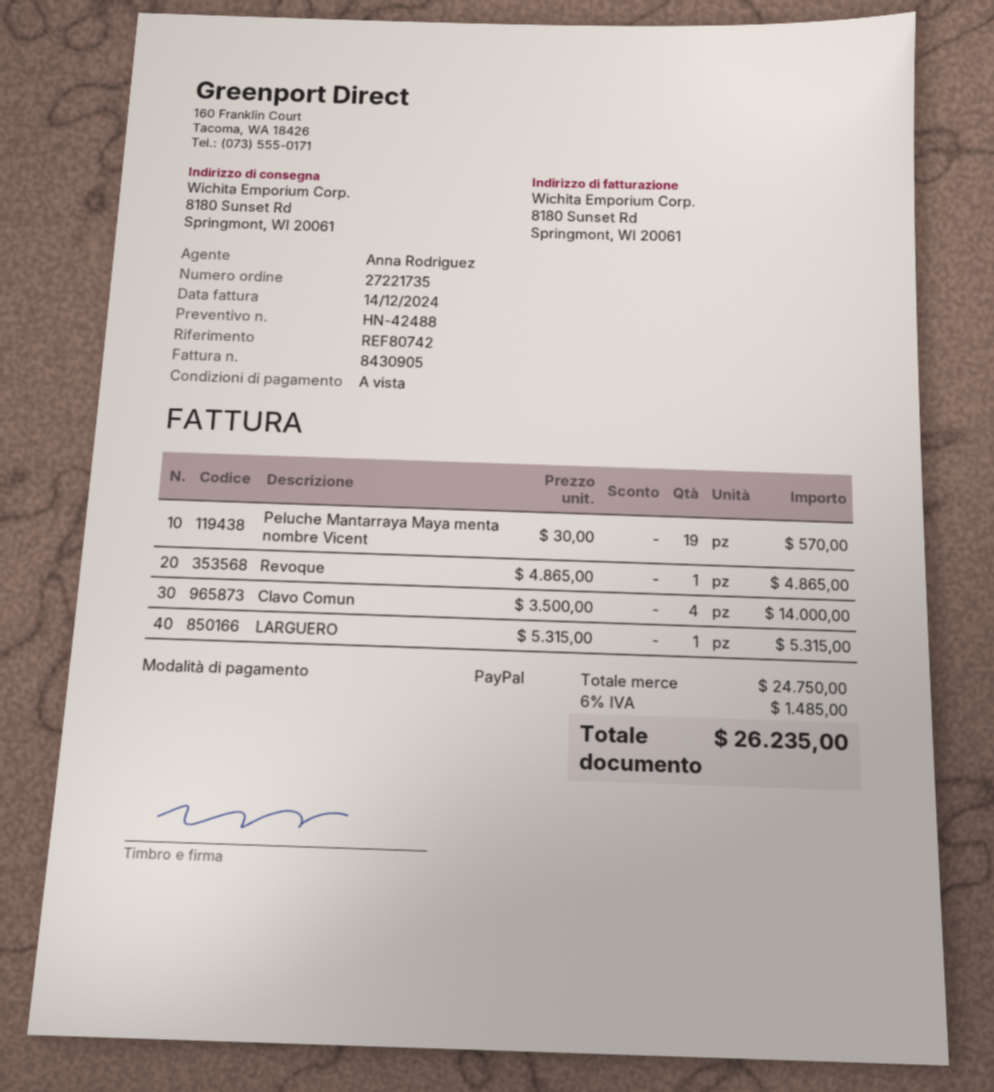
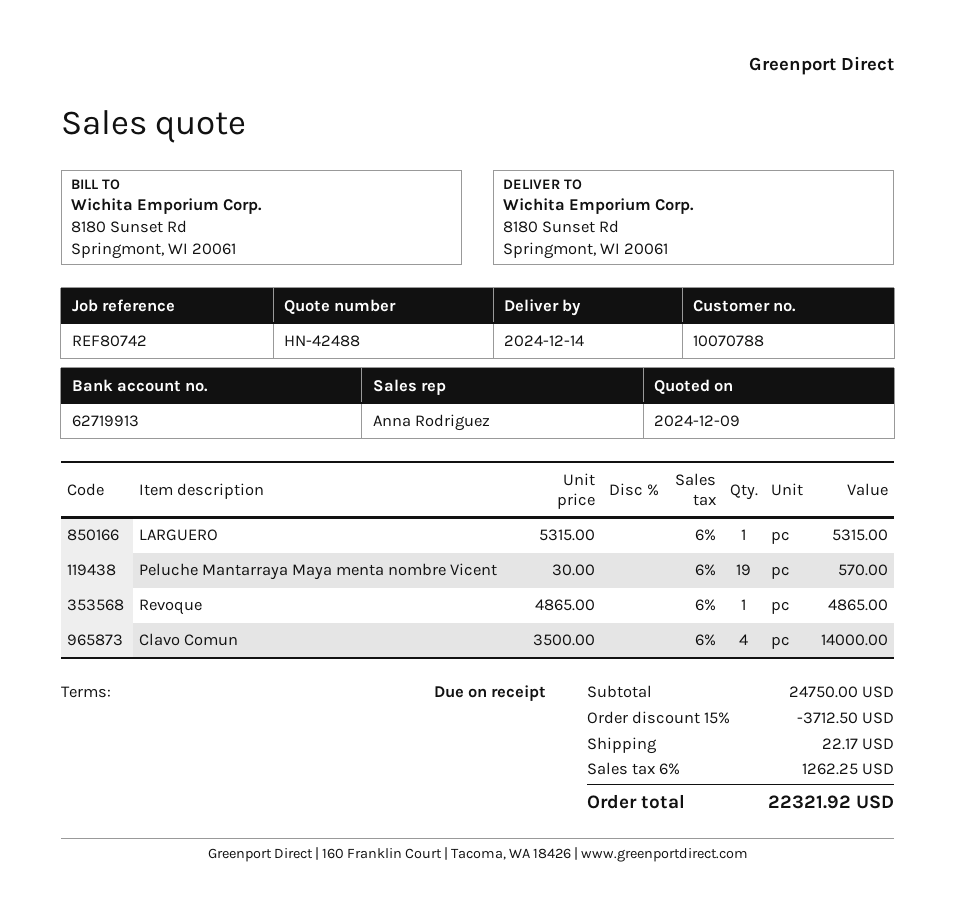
discount: none -> 15% = 3712.50
shipping: none -> 22.17
tax: 6% = 1485.00 -> 6% = 1262.25
total: 26235.00 -> 22321.92

